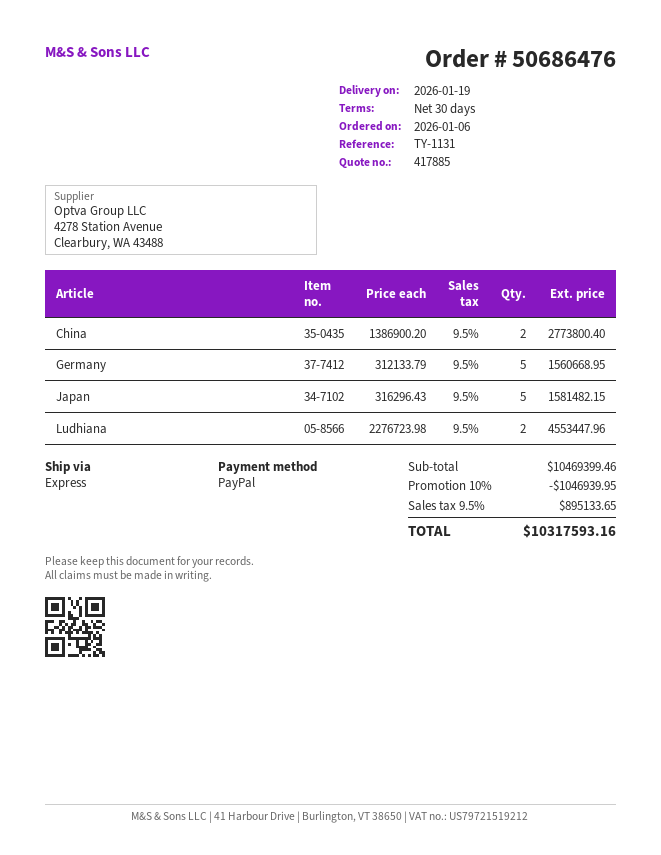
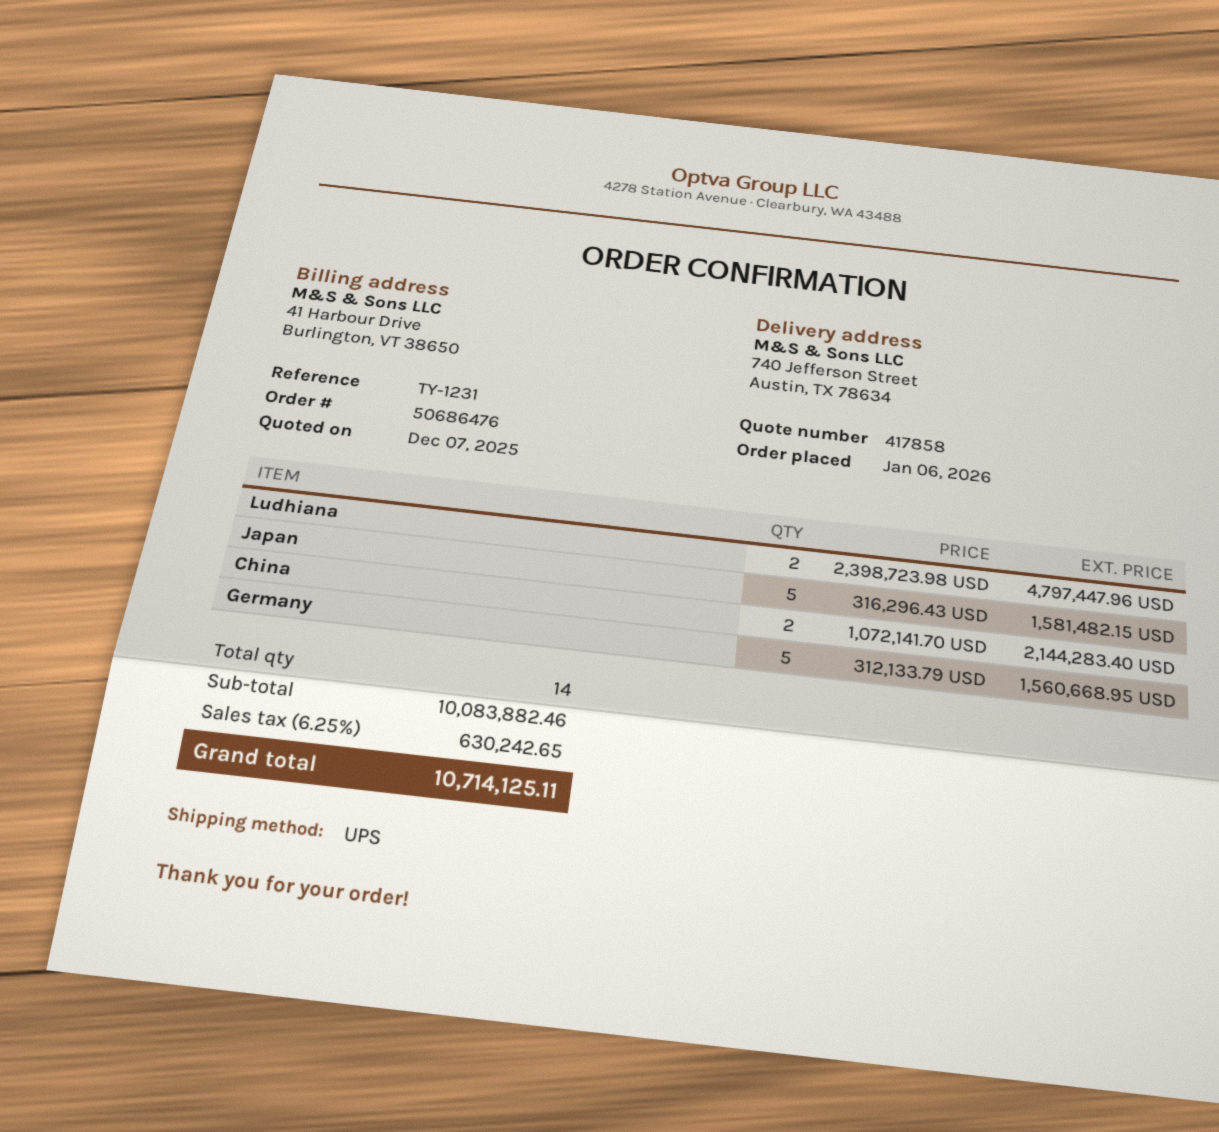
quote number: 417885 -> 417858
reference: TY-1131 -> TY-1231
shipping method: express -> UPS
China: 2 x 1386900.20 = 2773800.40 -> 2 x 1072141.70 = 2144283.40
Ludhiana: 2 x 2276723.98 = 4553447.96 -> 2 x 2398723.98 = 4797447.96
subtotal: 10469399.46 -> 10083882.46
discount: 10% = 1046939.95 -> none
tax: 9.5% = 895133.65 -> 6.25% = 630242.65
total: 10317593.16 -> 10714125.11

